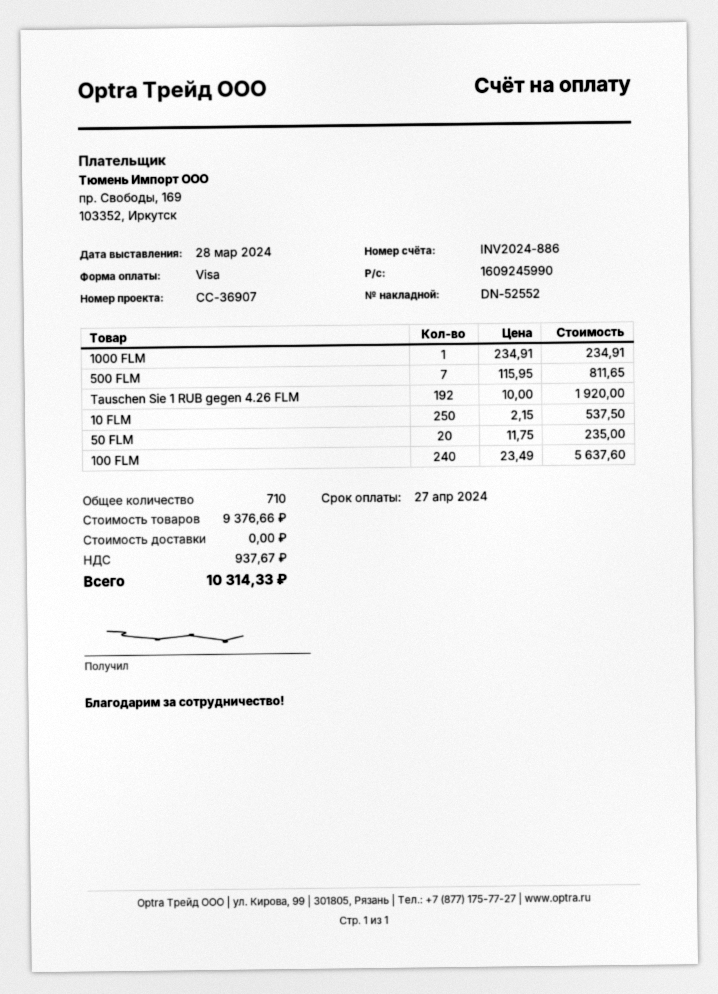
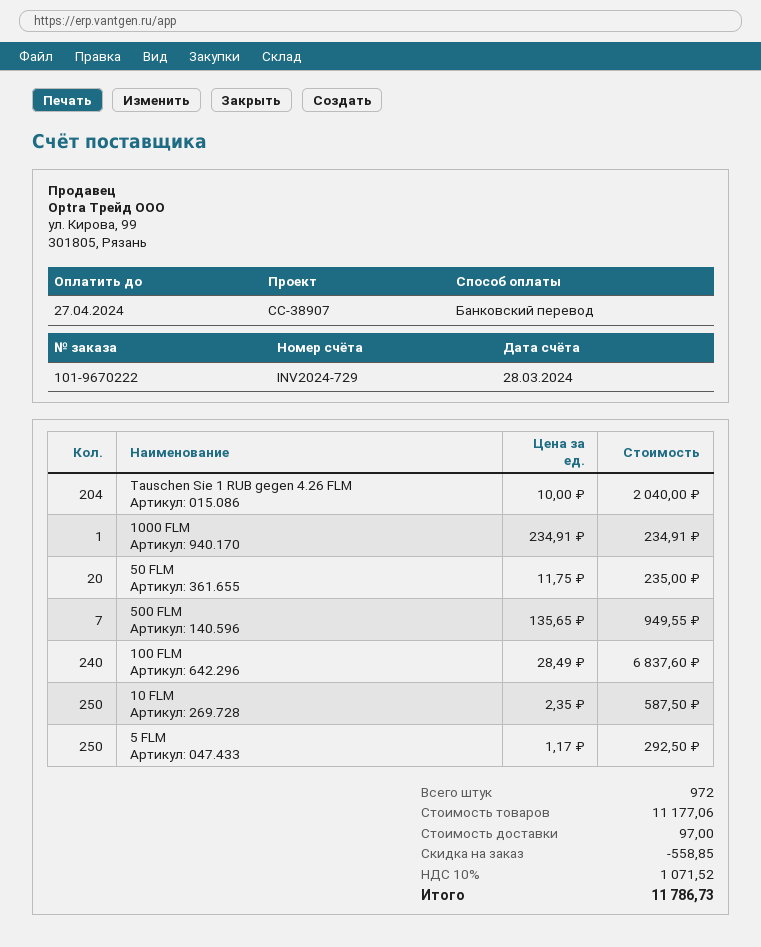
invoice number: INV2024-886 -> INV2024-729
reference: CC-36907 -> CC-38907
payment method: Visa -> bank transfer
500 FLM: 7 x 115.95 = 811.65 -> 7 x 135.65 = 949.55
Tauschen Sie 1 RUB gegen 4.26 FLM: 192 x 10.00 = 1920.00 -> 204 x 10.00 = 2040.00
10 FLM: 250 x 2.15 = 537.50 -> 250 x 2.35 = 587.50
100 FLM: 240 x 23.49 = 5637.60 -> 240 x 28.49 = 6837.60
5 FLM: none -> 250 x 1.17 = 292.50
total quantity: 710 -> 972
subtotal: 9376.66 -> 11177.06
discount: none -> 558.85
shipping: 0.00 -> 97.00
tax: 937.67 -> 1071.52
total: 10314.33 -> 11786.73

